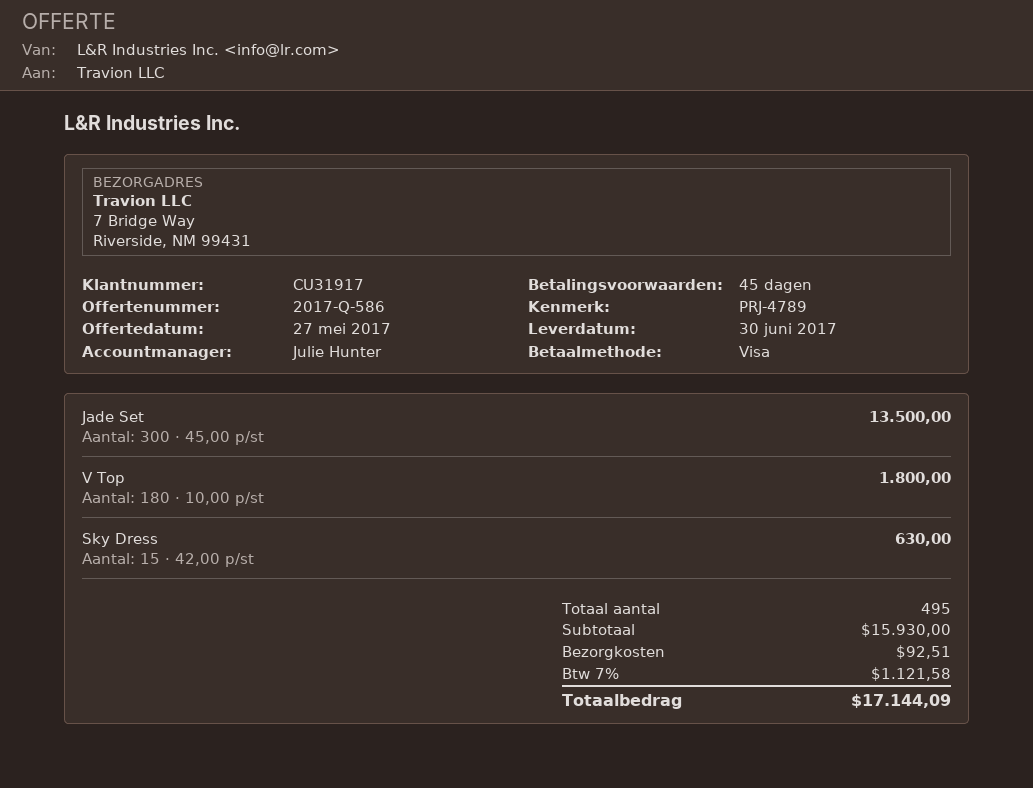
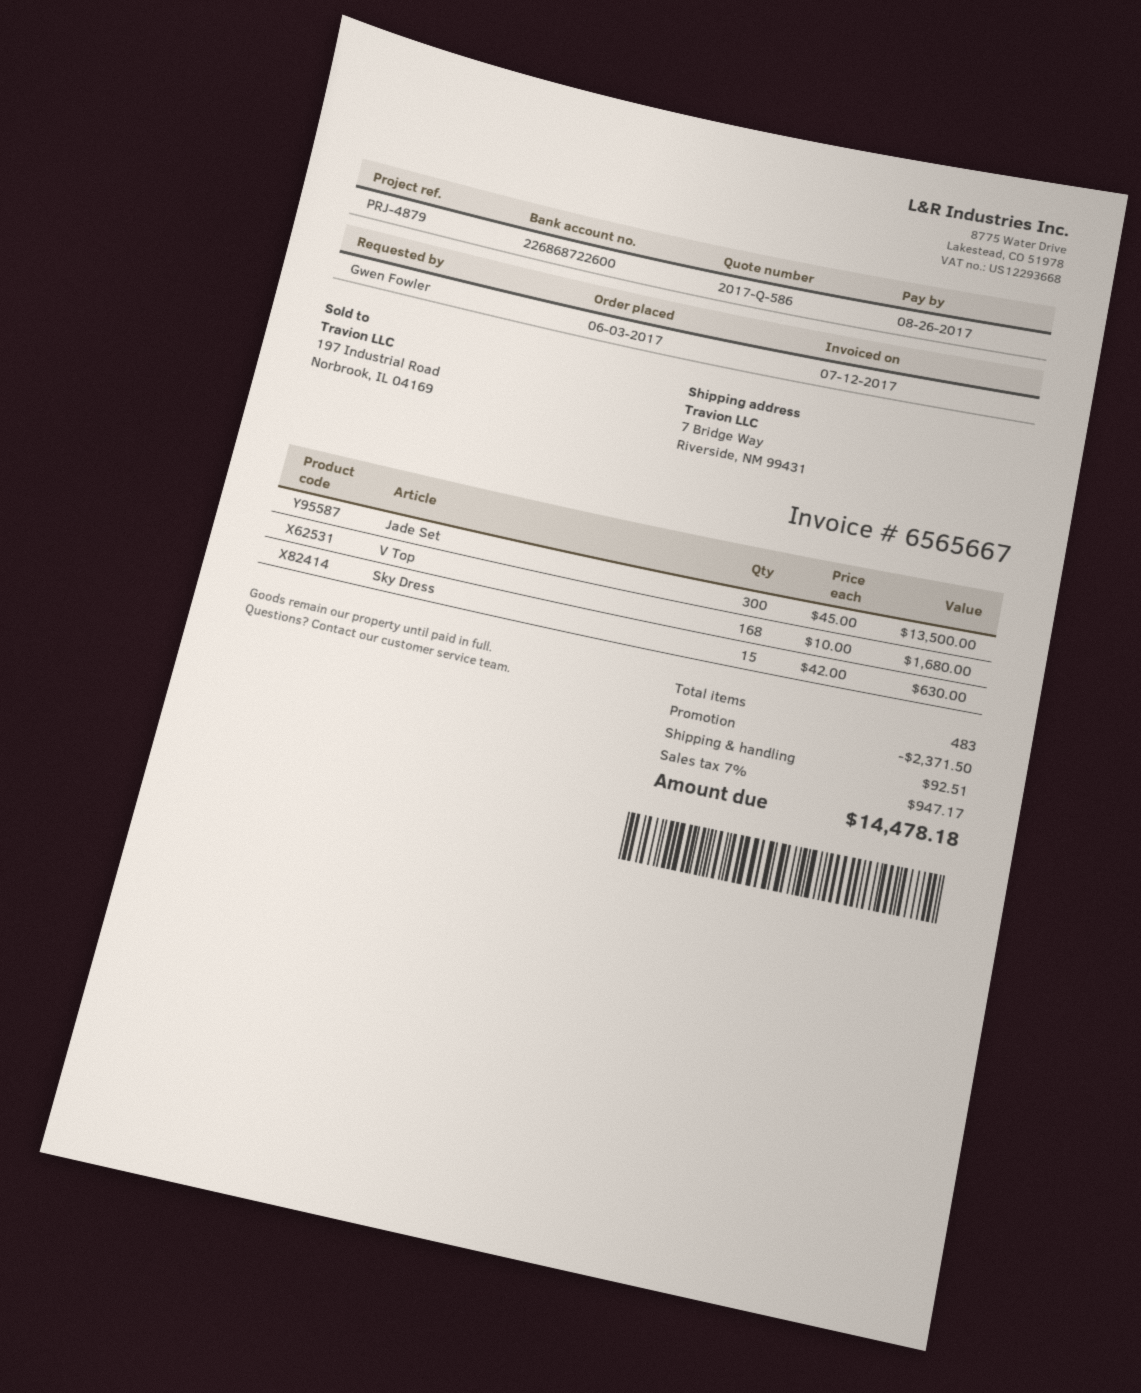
reference: PRJ-4789 -> PRJ-4879
V Top: 180 x 10.00 = 1800.00 -> 168 x 10.00 = 1680.00
total quantity: 495 -> 483
discount: none -> 2371.50
tax: 7% = 1121.58 -> 7% = 947.17
total: 17144.09 -> 14478.18

